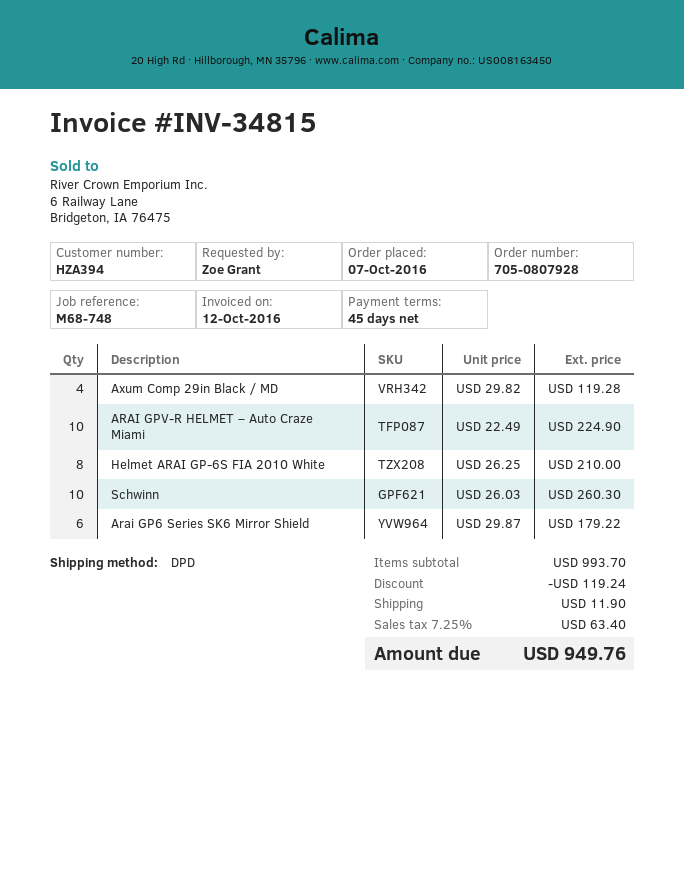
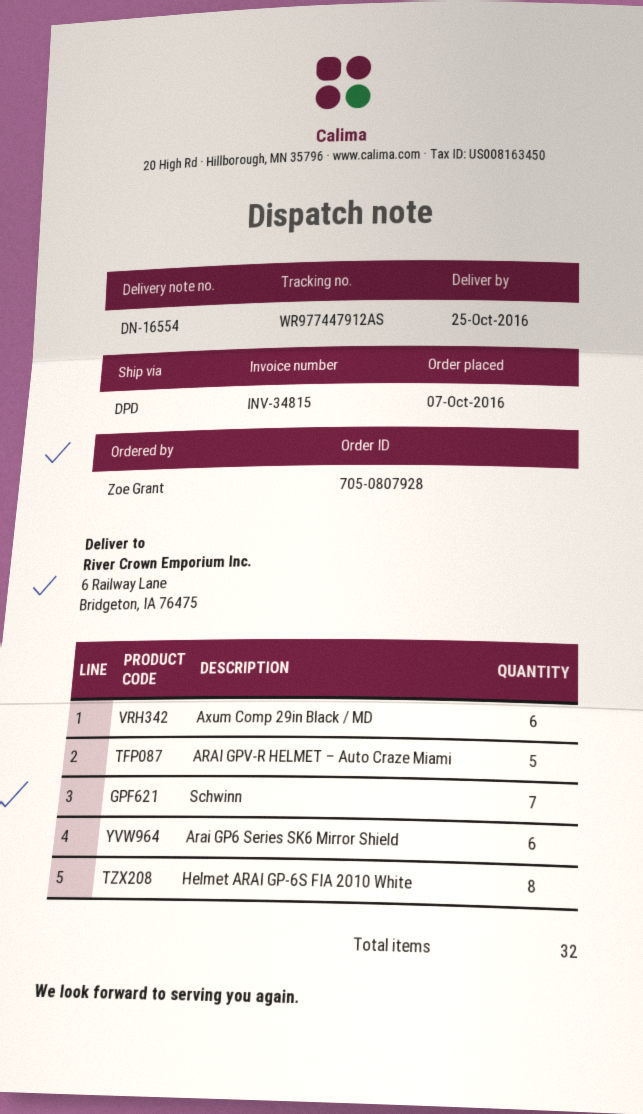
Axum Comp 29in Black / MD: 4 -> 6
ARAI GPV-R HELMET – Auto Craze Miami: 10 -> 5
Schwinn: 10 -> 7

